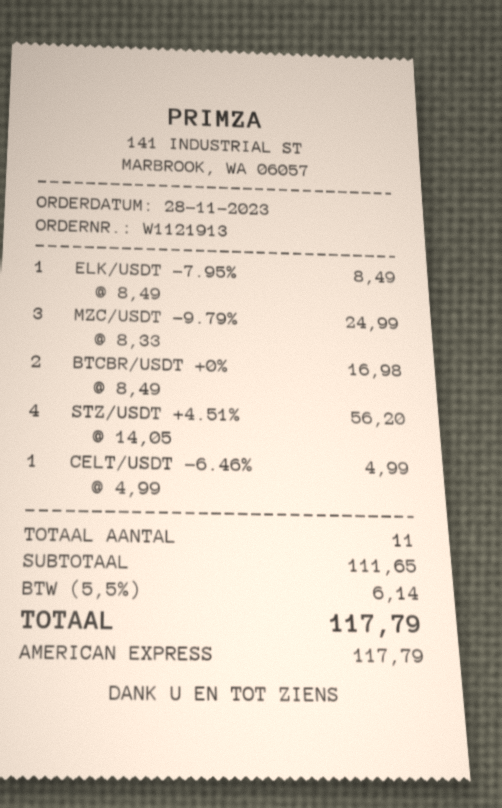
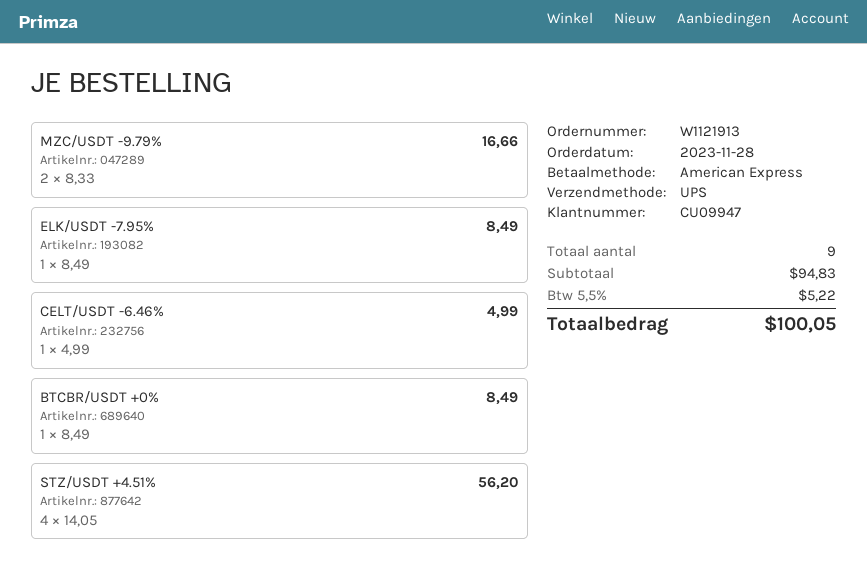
MZC/USDT -9.79%: 3 x 8.33 = 24.99 -> 2 x 8.33 = 16.66
BTCBR/USDT +0%: 2 x 8.49 = 16.98 -> 1 x 8.49 = 8.49
total quantity: 11 -> 9
subtotal: 111.65 -> 94.83
tax: 5.5% = 6.14 -> 5.5% = 5.22
total: 117.79 -> 100.05

